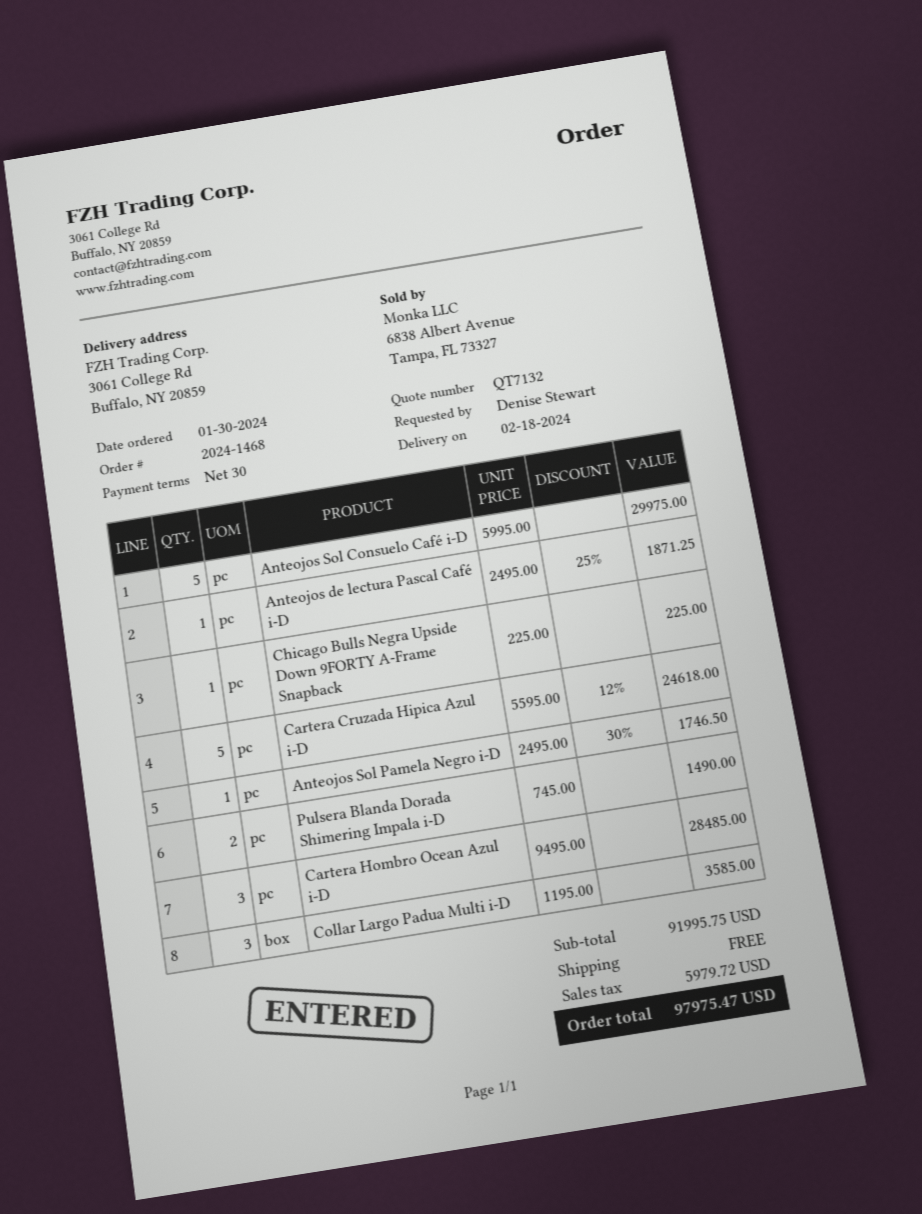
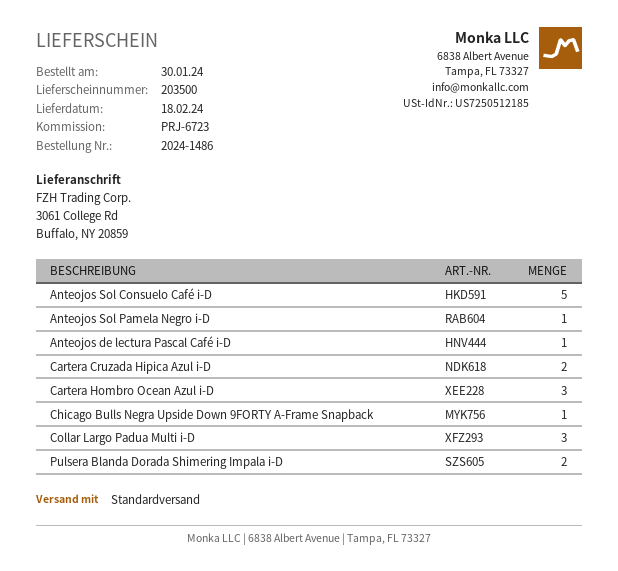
order number: 2024-1468 -> 2024-1486
Cartera Cruzada Hipica Azul i-D: 5 -> 2

